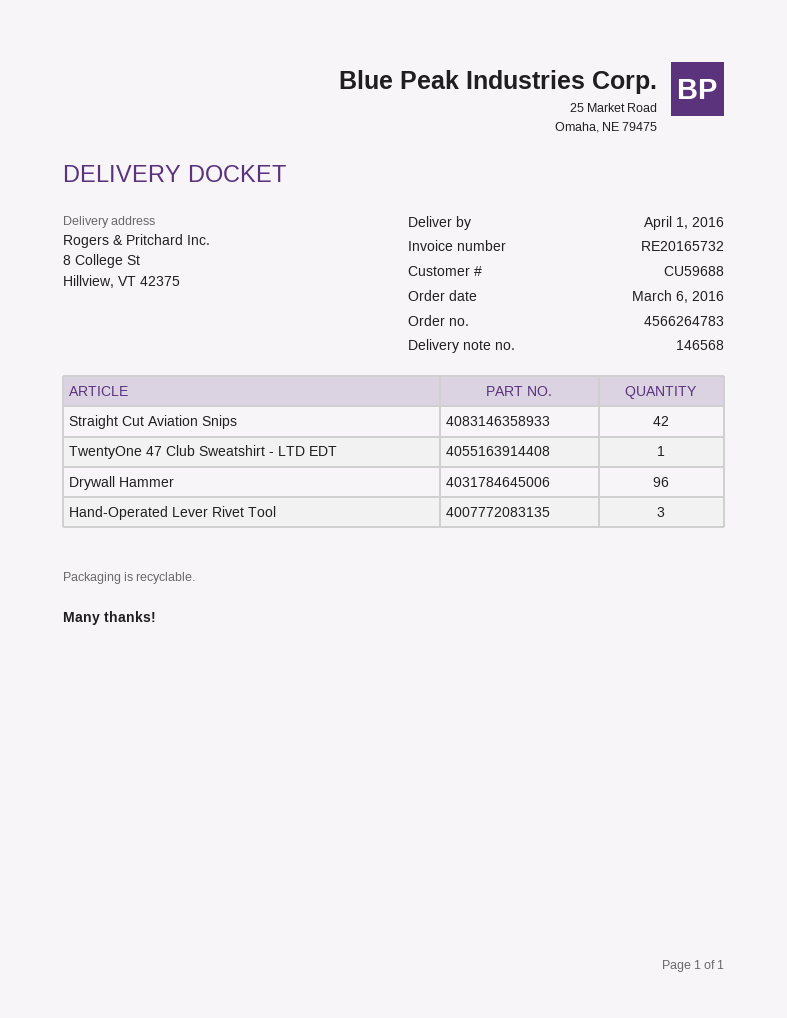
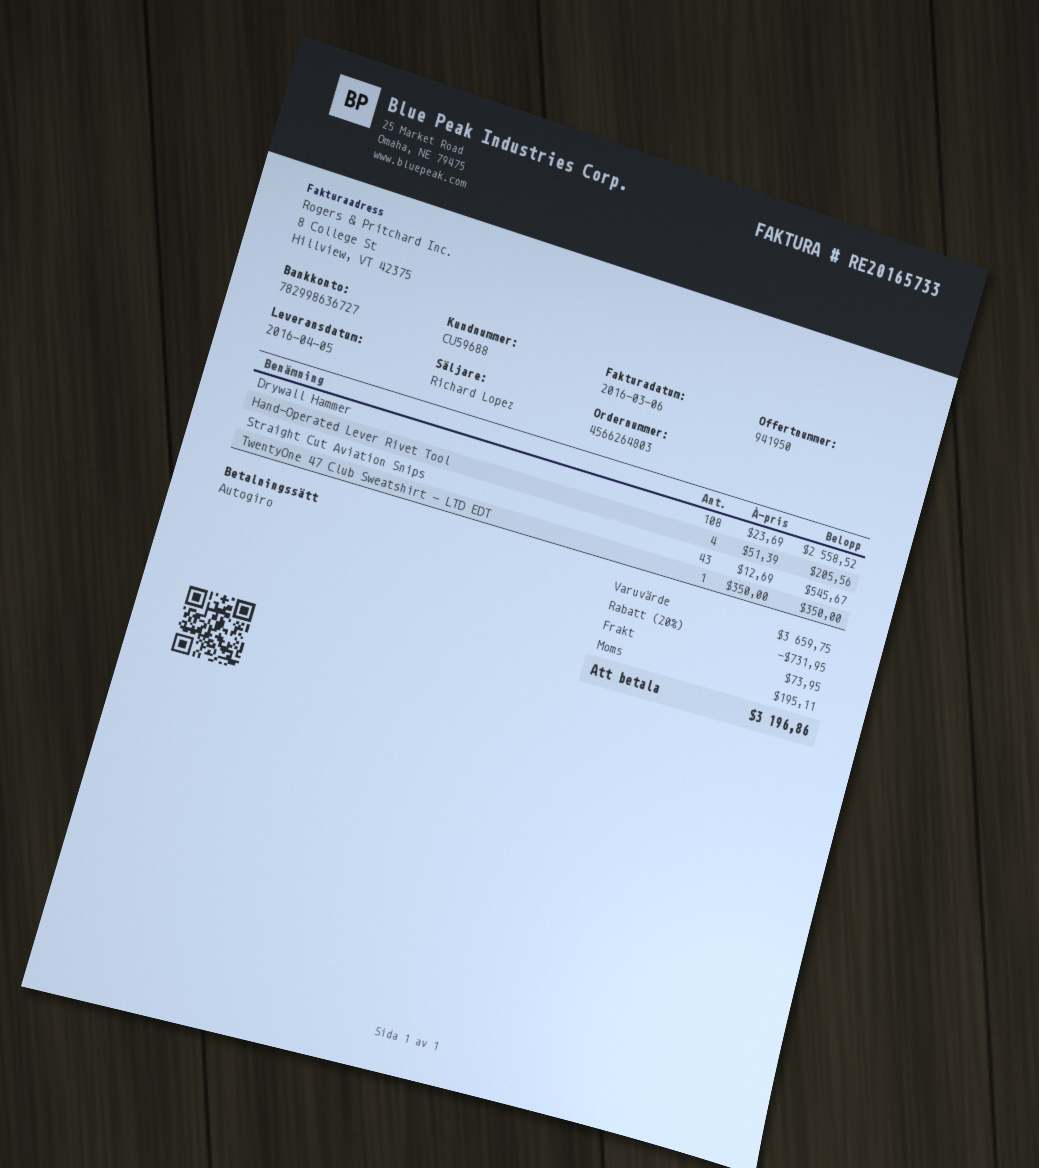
order number: 4566264783 -> 4566264803
delivery date: 2016-04-01 -> 2016-04-05
invoice number: RE20165732 -> RE20165733
Straight Cut Aviation Snips: 42 -> 43
Drywall Hammer: 96 -> 108
Hand-Operated Lever Rivet Tool: 3 -> 4

